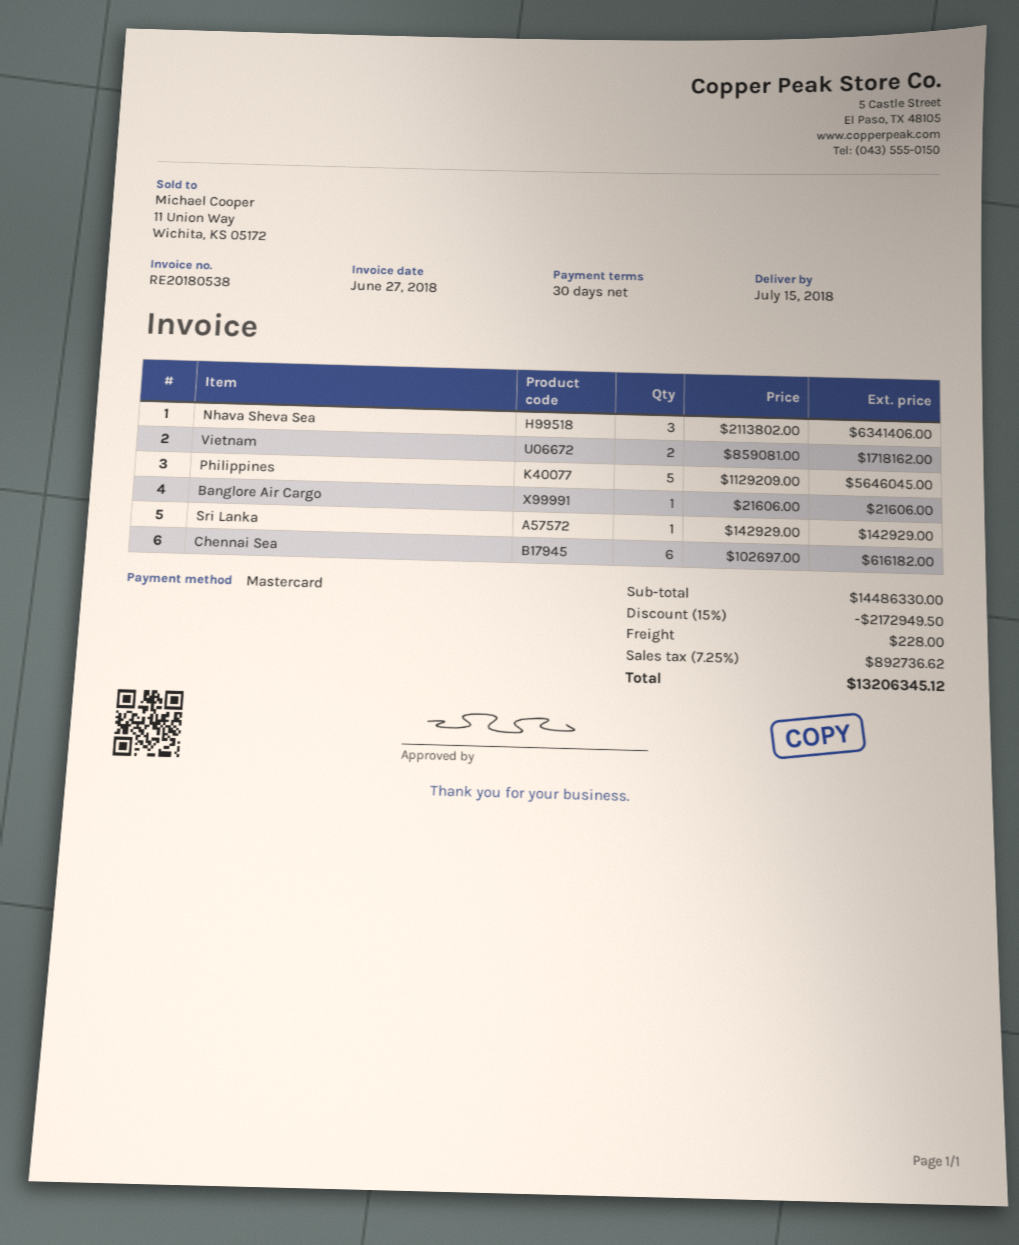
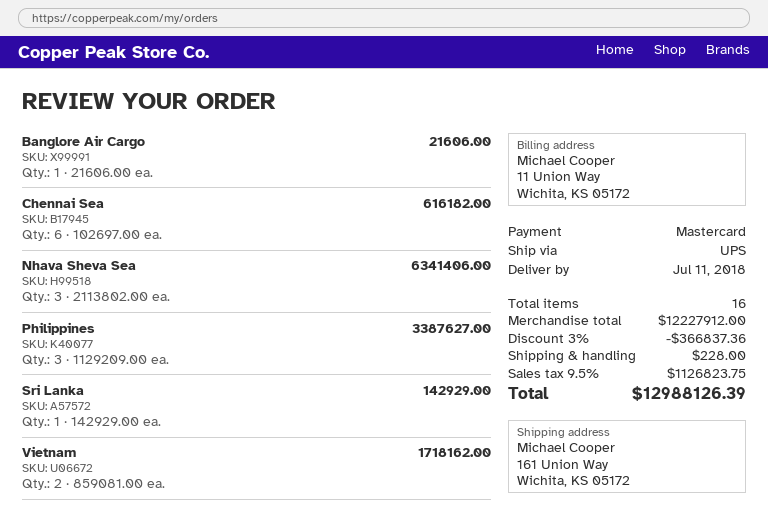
delivery date: 2018-07-15 -> 2018-07-11
Philippines: 5 x 1129209.00 = 5646045.00 -> 3 x 1129209.00 = 3387627.00
subtotal: 14486330.00 -> 12227912.00
discount: 15% = 2172949.50 -> 3% = 366837.36
tax: 7.25% = 892736.62 -> 9.5% = 1126823.75
total: 13206345.12 -> 12988126.39

